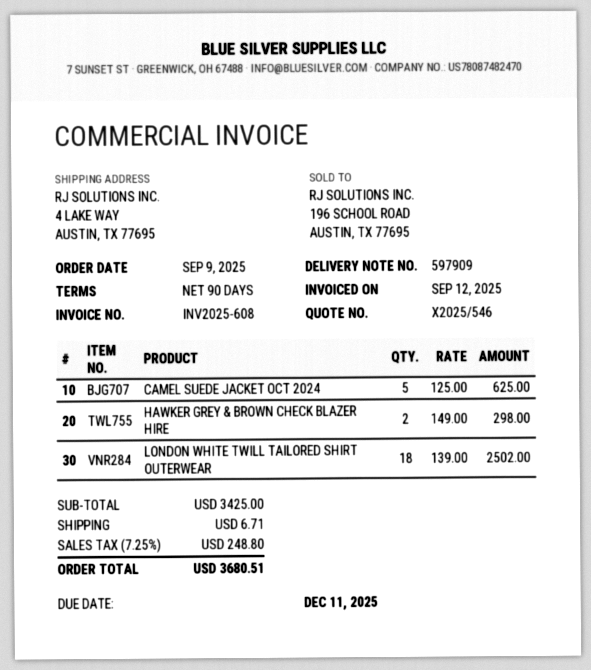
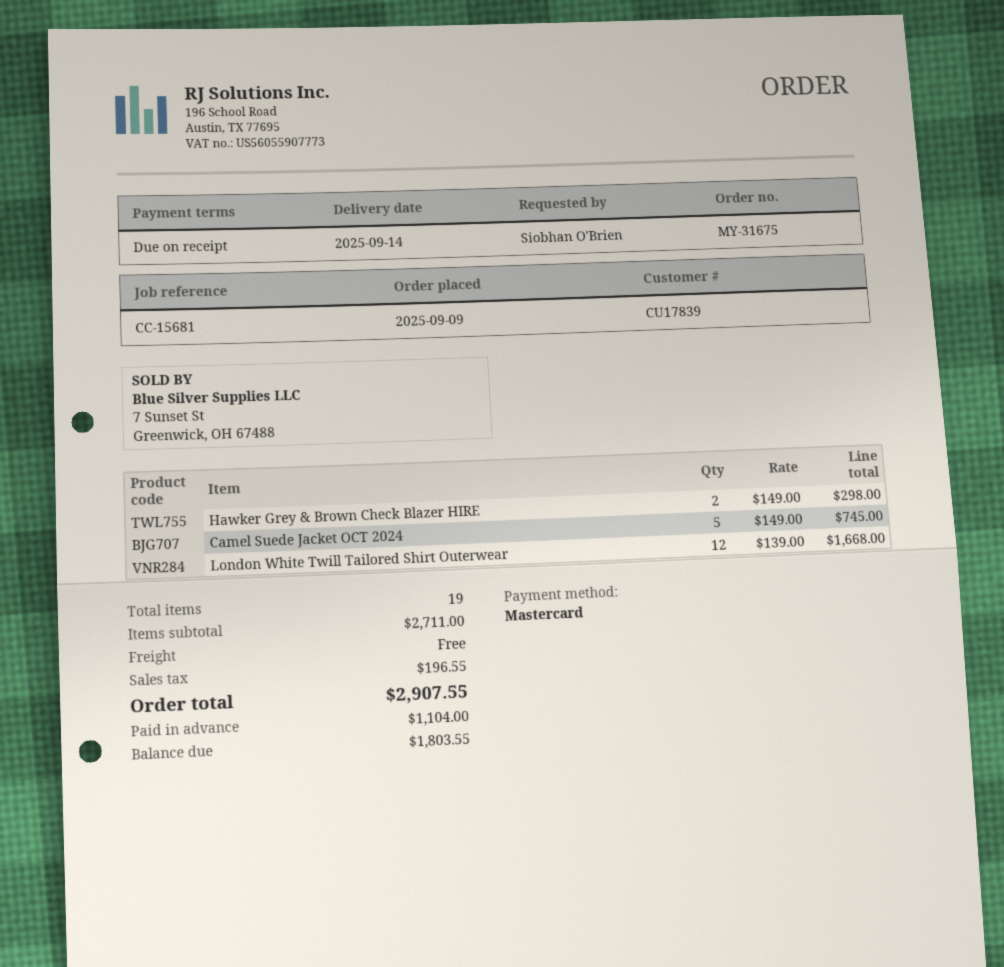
payment terms: 90 days -> on receipt
CAMEL SUEDE JACKET OCT 2024: 5 x 125.00 = 625.00 -> 5 x 149.00 = 745.00
LONDON WHITE TWILL TAILORED SHIRT OUTERWEAR: 18 x 139.00 = 2502.00 -> 12 x 139.00 = 1668.00
subtotal: 3425.00 -> 2711.00
shipping: 6.71 -> 0.00
tax: 248.80 -> 196.55
total: 3680.51 -> 2907.55

